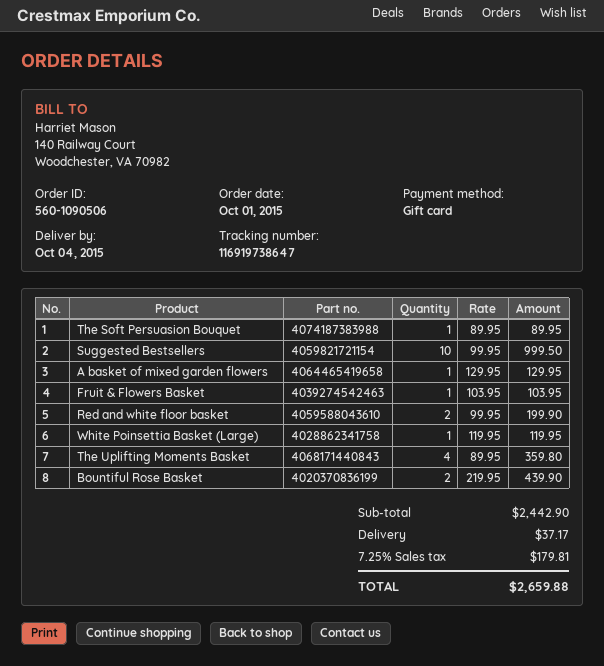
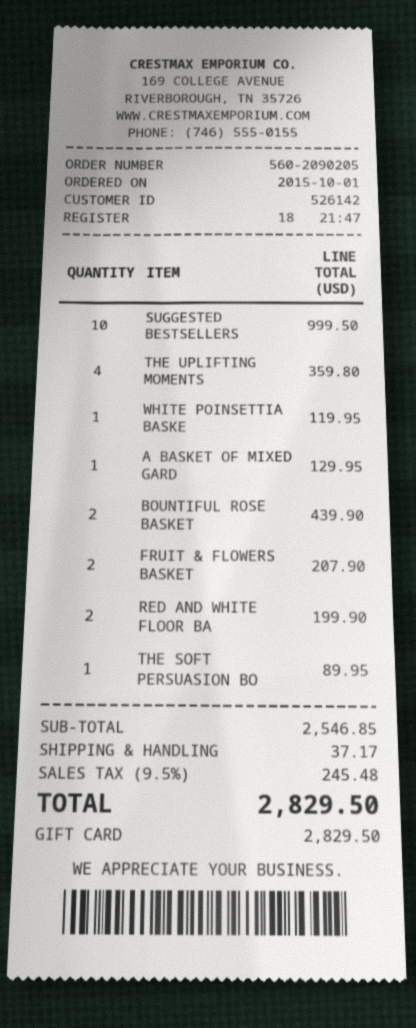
order number: 560-1090506 -> 560-2090205
Fruit & Flowers Basket: 1 for 103.95 -> 2 for 207.90
subtotal: 2442.90 -> 2546.85
tax: 7.25% = 179.81 -> 9.5% = 245.48
total: 2659.88 -> 2829.50

